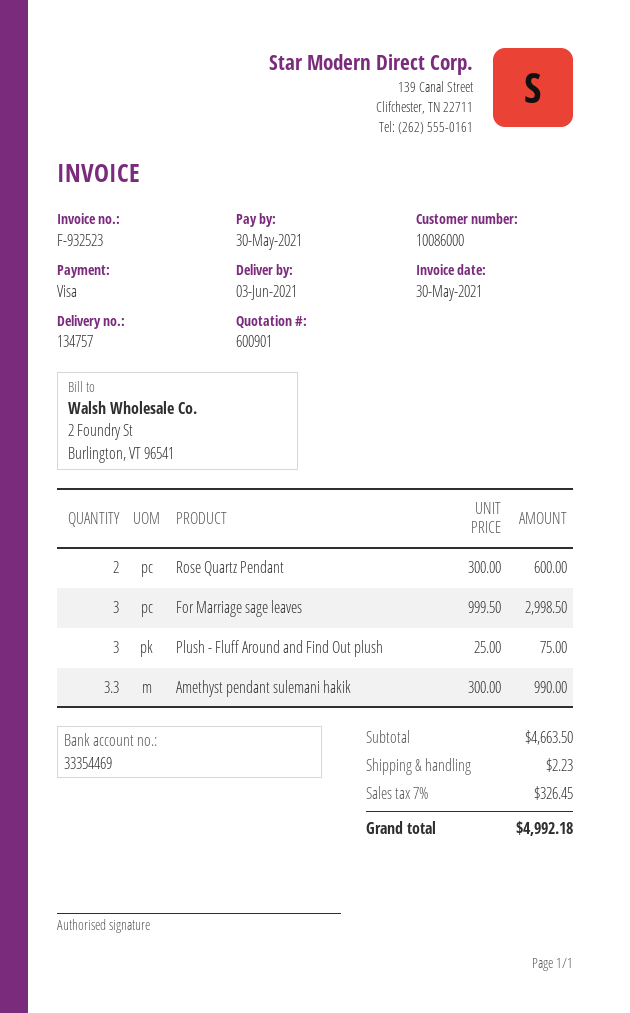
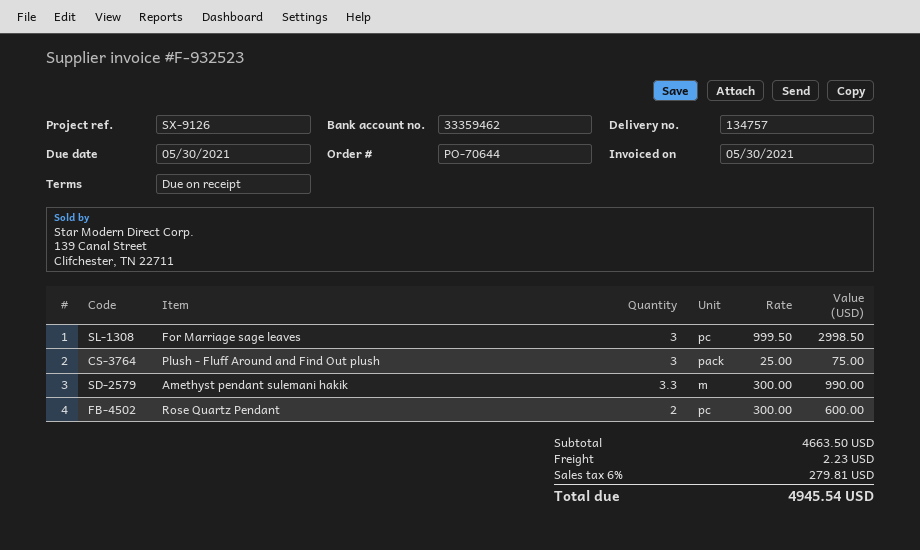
bank account: 33354469 -> 33359462
tax: 7% = 326.45 -> 6% = 279.81
total: 4992.18 -> 4945.54

